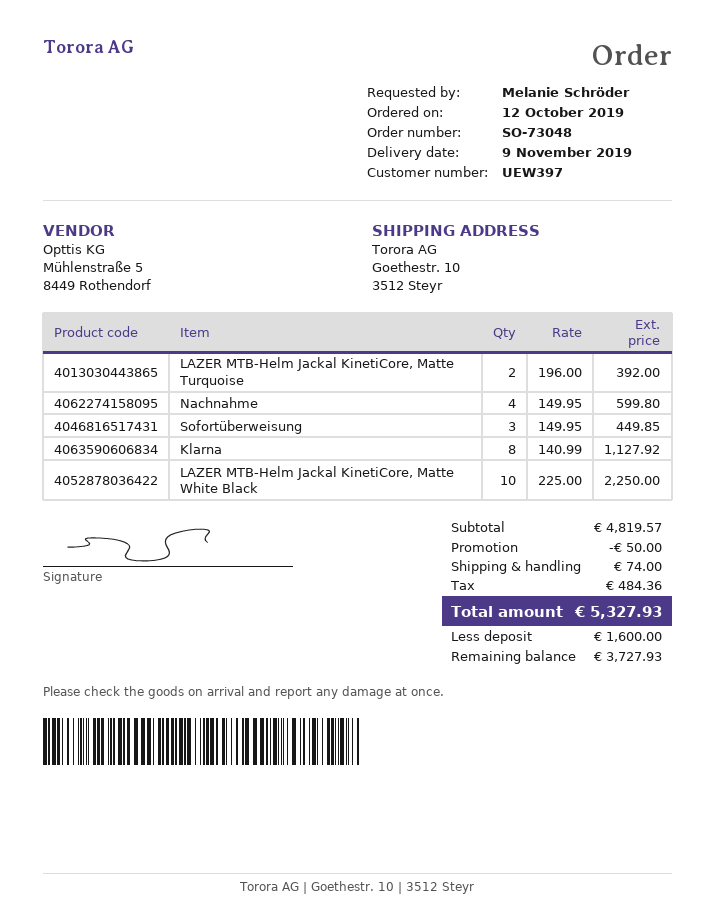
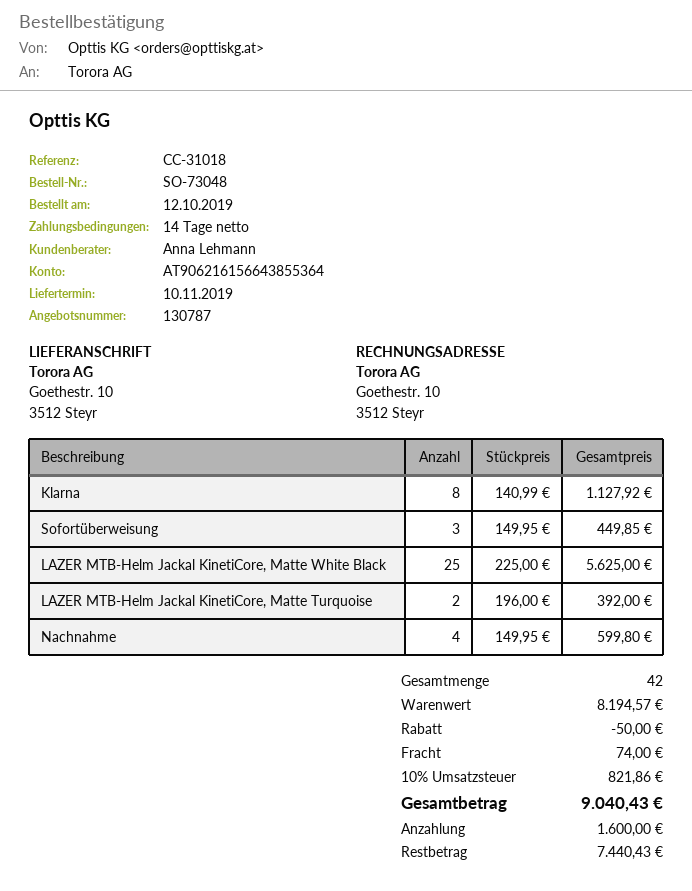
delivery date: 2019-11-09 -> 2019-11-10
LAZER MTB-Helm Jackal KinetiCore, Matte White Black: 10 x 225.00 = 2250.00 -> 25 x 225.00 = 5625.00
subtotal: 4819.57 -> 8194.57
tax: 484.36 -> 821.86
total: 5327.93 -> 9040.43
balance: 3727.93 -> 7440.43

